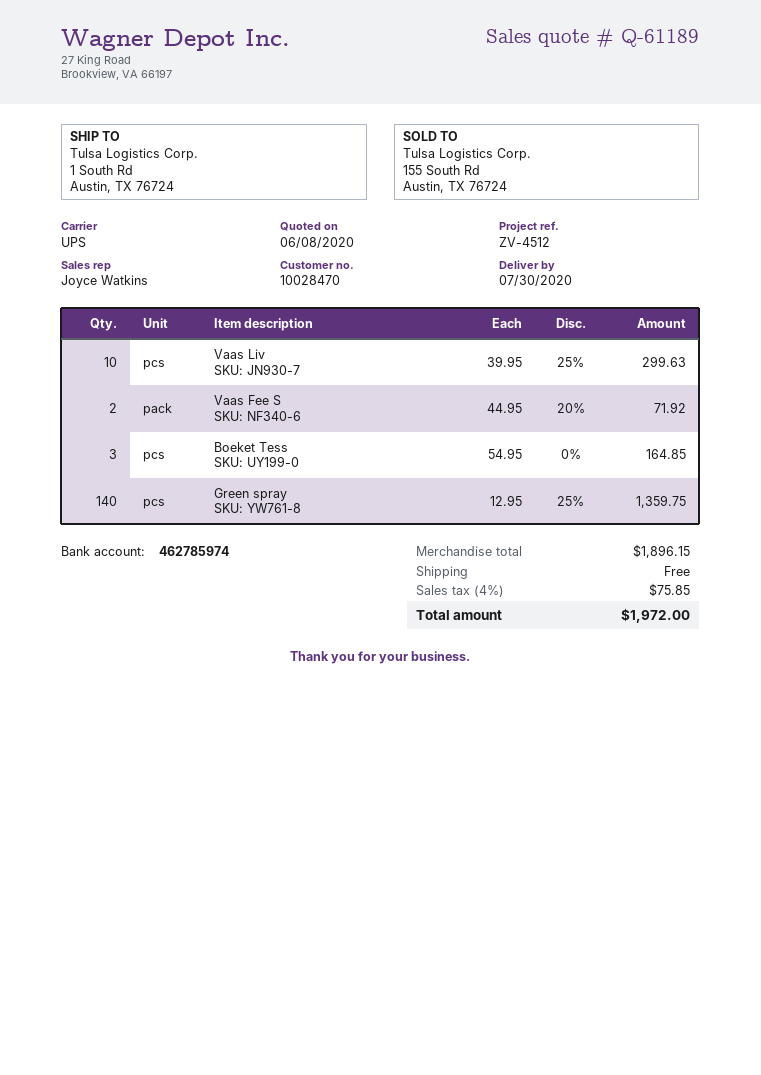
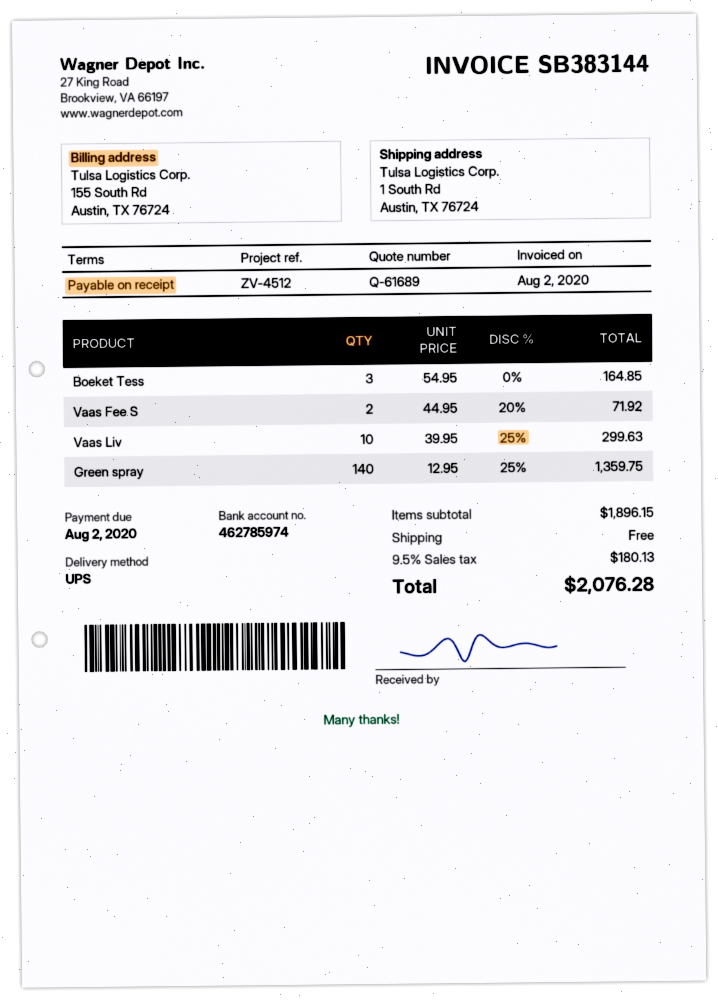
quote number: Q-61189 -> Q-61689
tax: 4% = 75.85 -> 9.5% = 180.13
total: 1972.00 -> 2076.28

